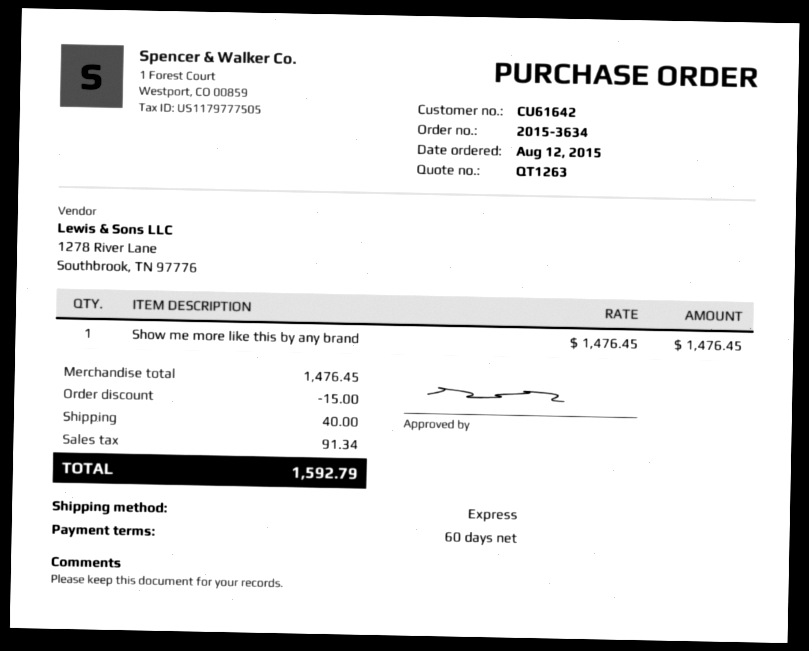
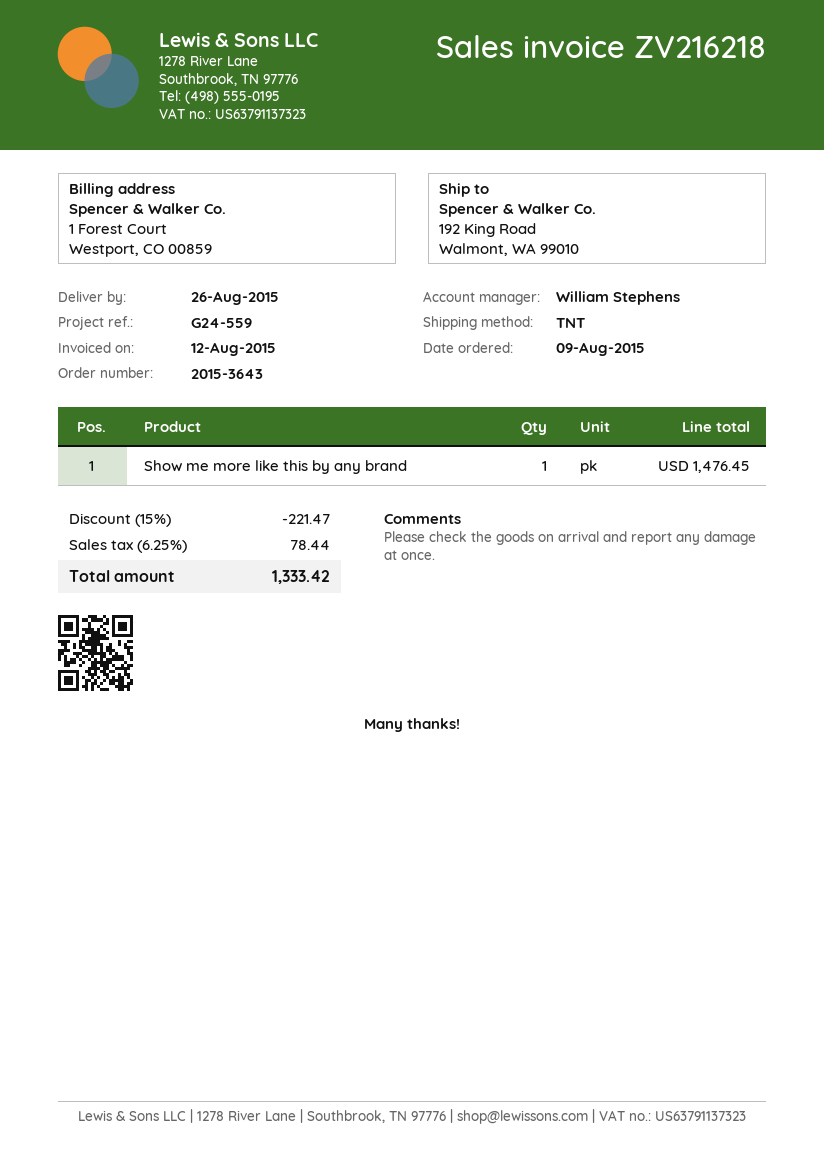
order number: 2015-3634 -> 2015-3643
order date: 2015-08-12 -> 2015-08-09
shipping method: express -> TNT
discount: 15.00 -> 221.47
shipping: 40.00 -> none
tax: 91.34 -> 78.44
total: 1592.79 -> 1333.42

